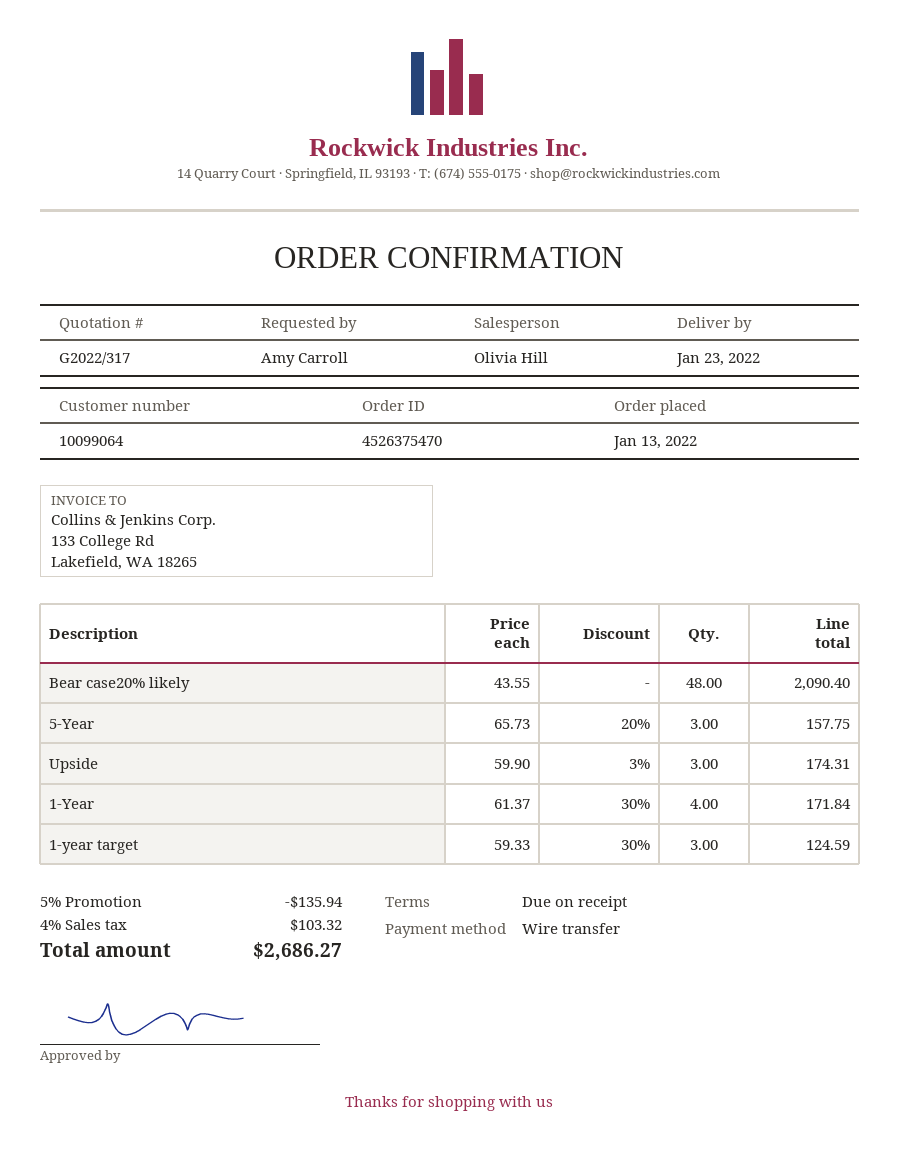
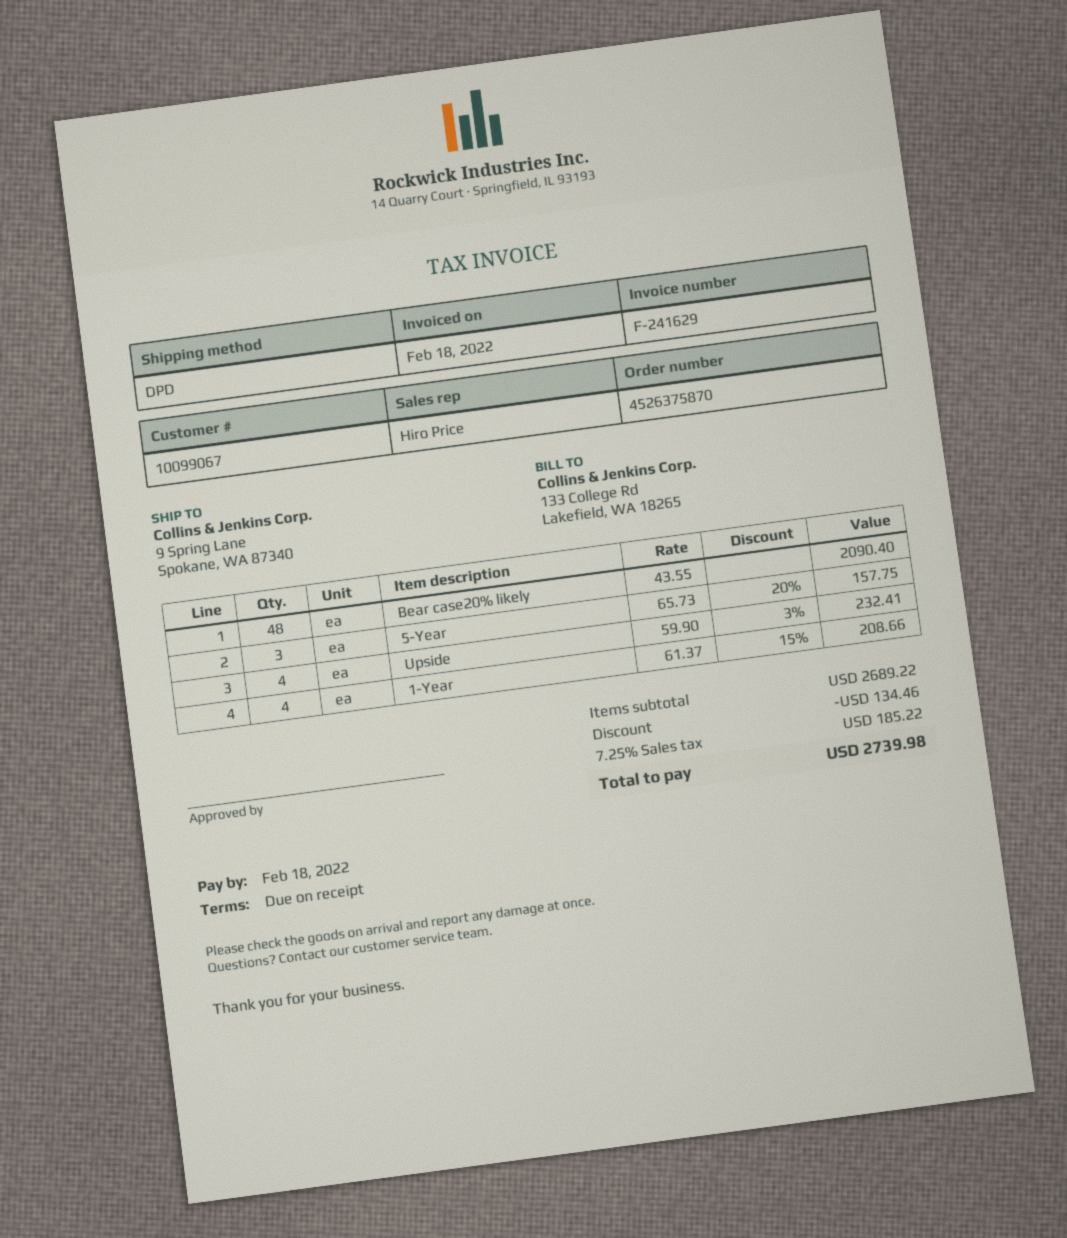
order number: 4526375470 -> 4526375870
customer number: 10099064 -> 10099067
sales rep: Olivia Hill -> Hiro Price
Upside: 3 x 59.90 - 3% = 174.31 -> 4 x 59.90 - 3% = 232.41
1-Year: 4 x 61.37 - 30% = 171.84 -> 4 x 61.37 - 15% = 208.66
1-year target: 3 x 59.33 - 30% = 124.59 -> none
discount: 135.94 -> 134.46
tax: 4% = 103.32 -> 7.25% = 185.22
total: 2686.27 -> 2739.98

